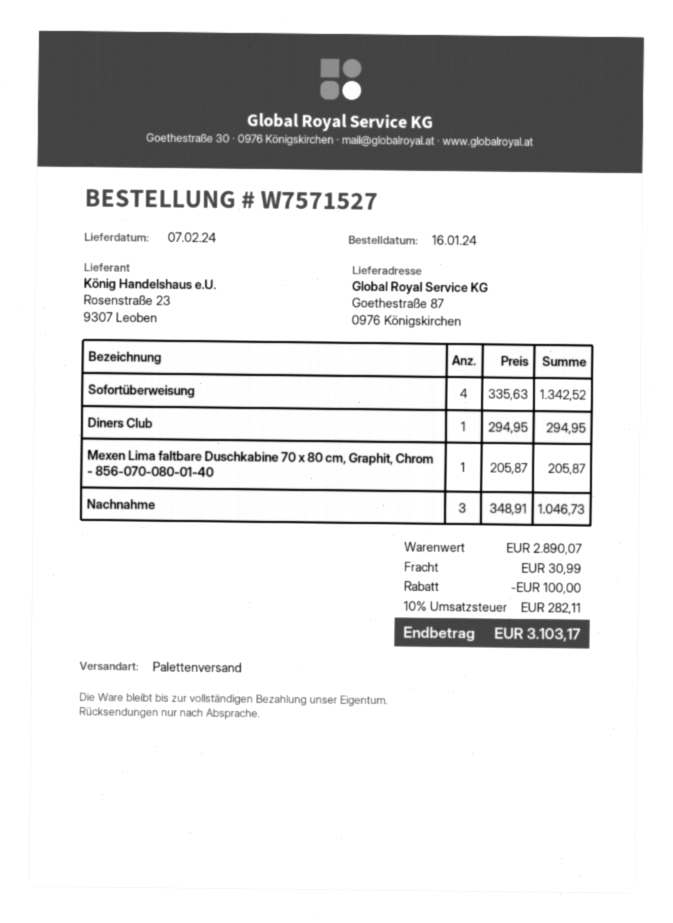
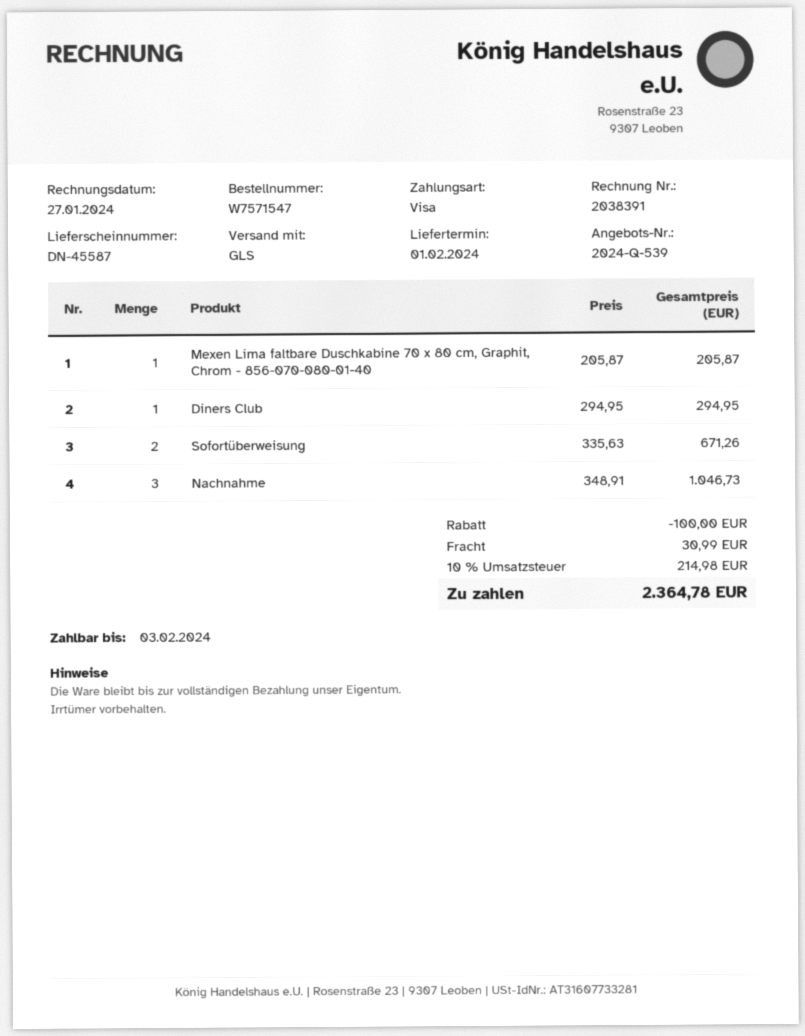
order number: W7571527 -> W7571547
delivery date: 2024-02-07 -> 2024-02-01
shipping method: pallet freight -> GLS
Sofortüberweisung: 4 x 335.63 = 1342.52 -> 2 x 335.63 = 671.26
tax: 10% = 282.11 -> 10% = 214.98
total: 3103.17 -> 2364.78

